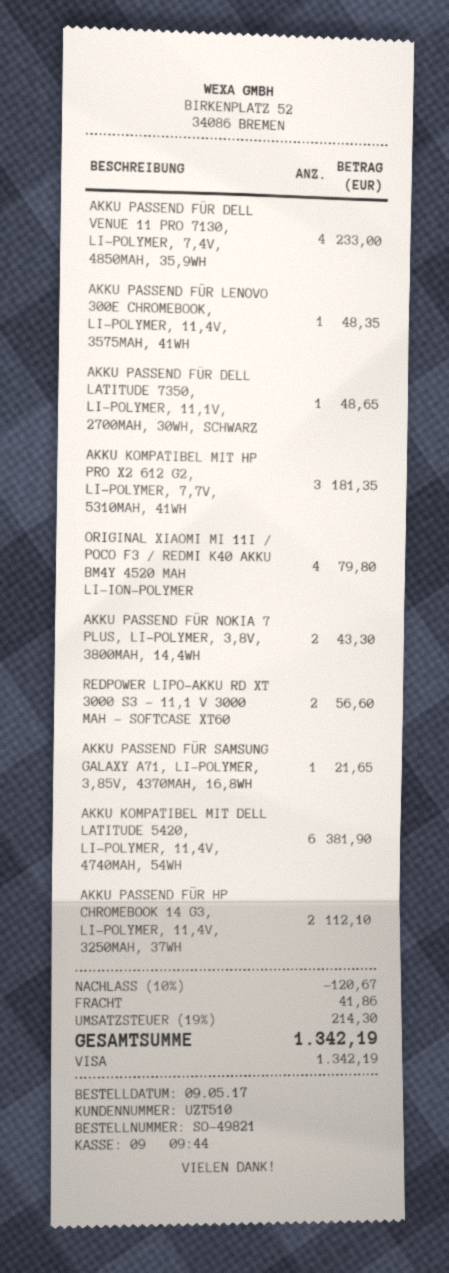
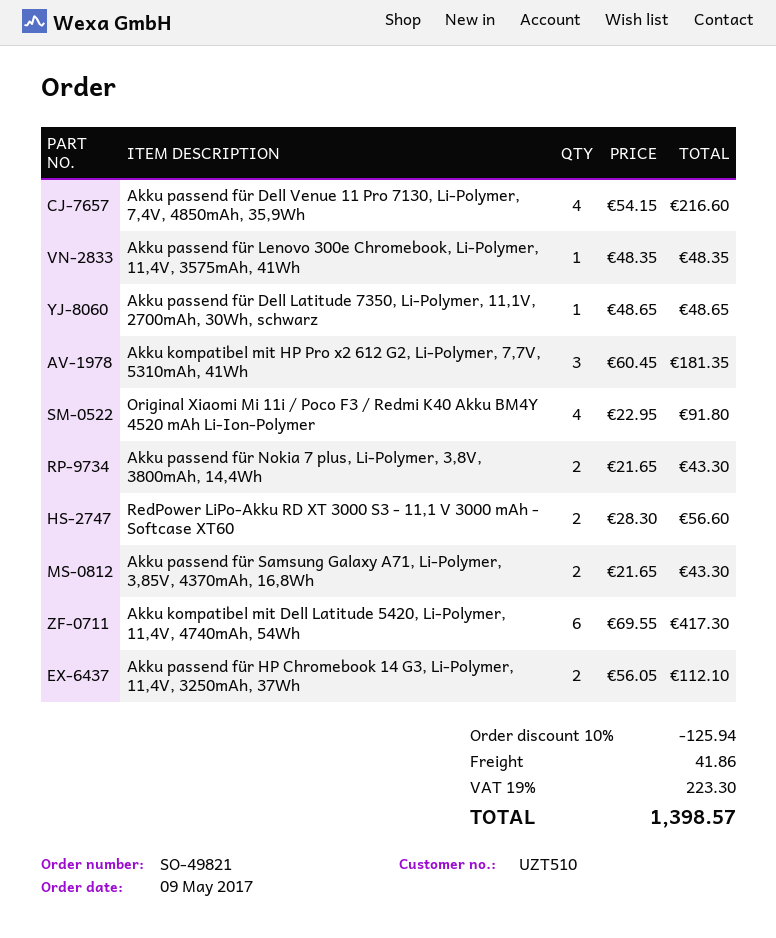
AKKU PASSEND FÜR DELL VENUE 11 PRO 7130, LI-POLYMER, 7,4V, 4850MAH, 35,9WH: 4 for 233.00 -> 4 for 216.60
ORIGINAL XIAOMI MI 11I / POCO F3 / REDMI K40 AKKU BM4Y 4520 MAH LI-ION-POLYMER: 4 for 79.80 -> 4 for 91.80
AKKU PASSEND FÜR SAMSUNG GALAXY A71, LI-POLYMER, 3,85V, 4370MAH, 16,8WH: 1 for 21.65 -> 2 for 43.30
AKKU KOMPATIBEL MIT DELL LATITUDE 5420, LI-POLYMER, 11,4V, 4740MAH, 54WH: 6 for 381.90 -> 6 for 417.30
discount: 10% = 120.67 -> 10% = 125.94
tax: 19% = 214.30 -> 19% = 223.30
total: 1342.19 -> 1398.57

